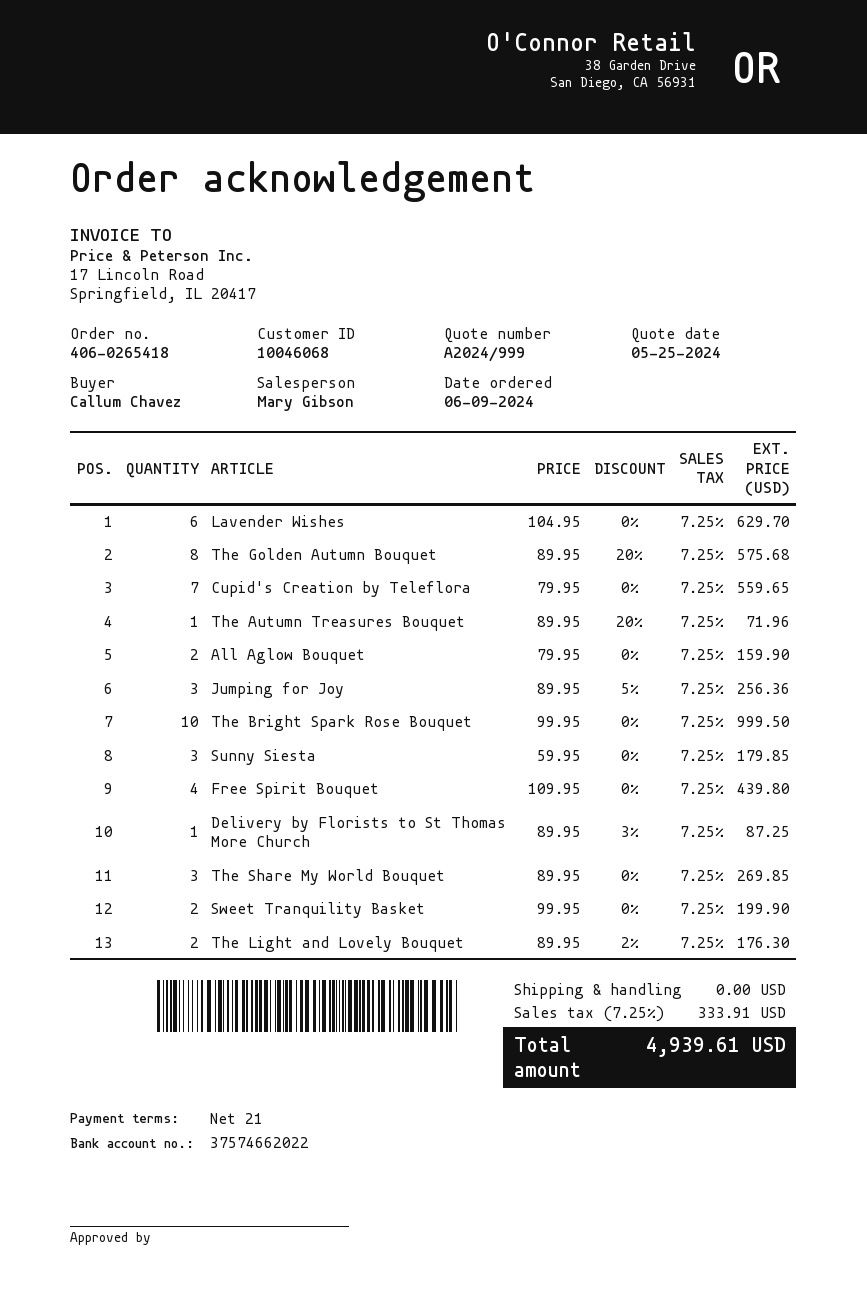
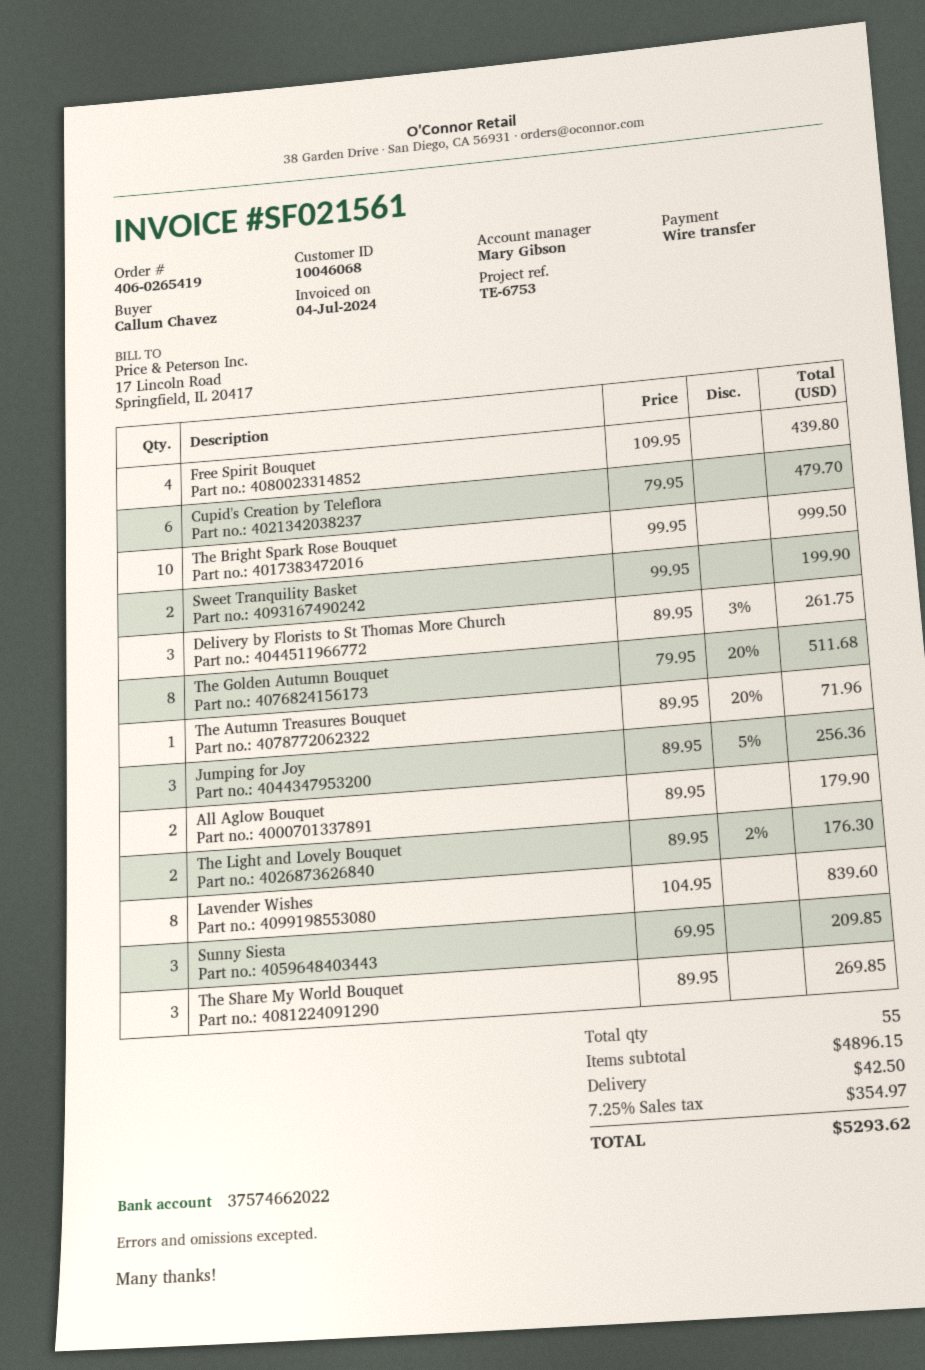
order number: 406-0265418 -> 406-0265419
Lavender Wishes: 6 x 104.95 = 629.70 -> 8 x 104.95 = 839.60
The Golden Autumn Bouquet: 8 x 89.95 - 20% = 575.68 -> 8 x 79.95 - 20% = 511.68
Cupid's Creation by Teleflora: 7 x 79.95 = 559.65 -> 6 x 79.95 = 479.70
All Aglow Bouquet: 2 x 79.95 = 159.90 -> 2 x 89.95 = 179.90
Sunny Siesta: 3 x 59.95 = 179.85 -> 3 x 69.95 = 209.85
Delivery by Florists to St Thomas More Church: 1 x 89.95 - 3% = 87.25 -> 3 x 89.95 - 3% = 261.75
shipping: 0.00 -> 42.50
tax: 7.25% = 333.91 -> 7.25% = 354.97
total: 4939.61 -> 5293.62

